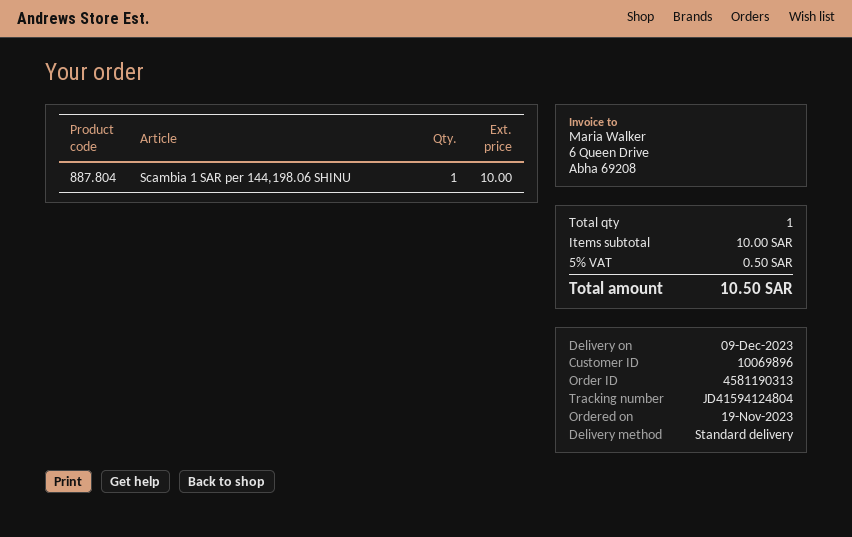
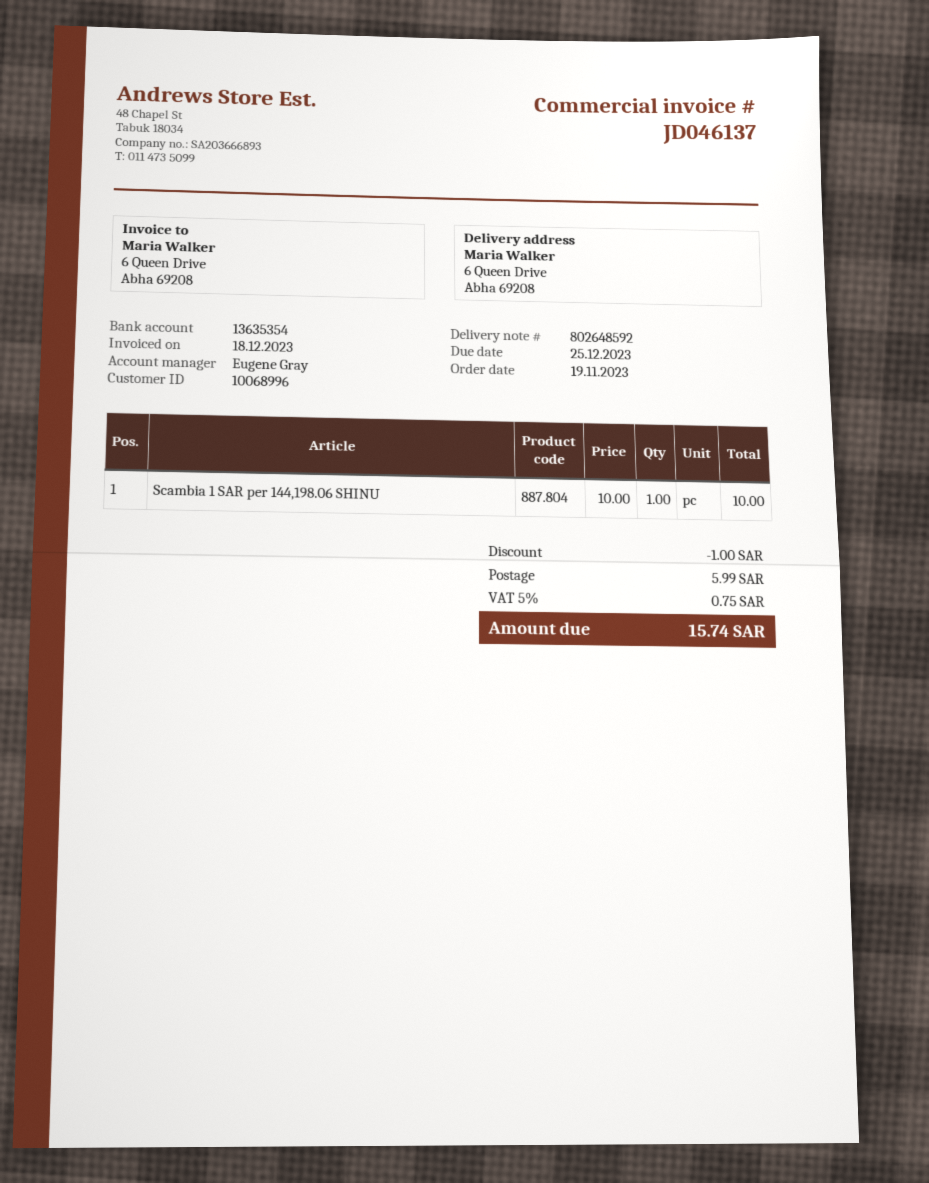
customer number: 10069896 -> 10068996
discount: none -> 1.00
shipping: none -> 5.99
tax: 5% = 0.50 -> 5% = 0.75
total: 10.50 -> 15.74

